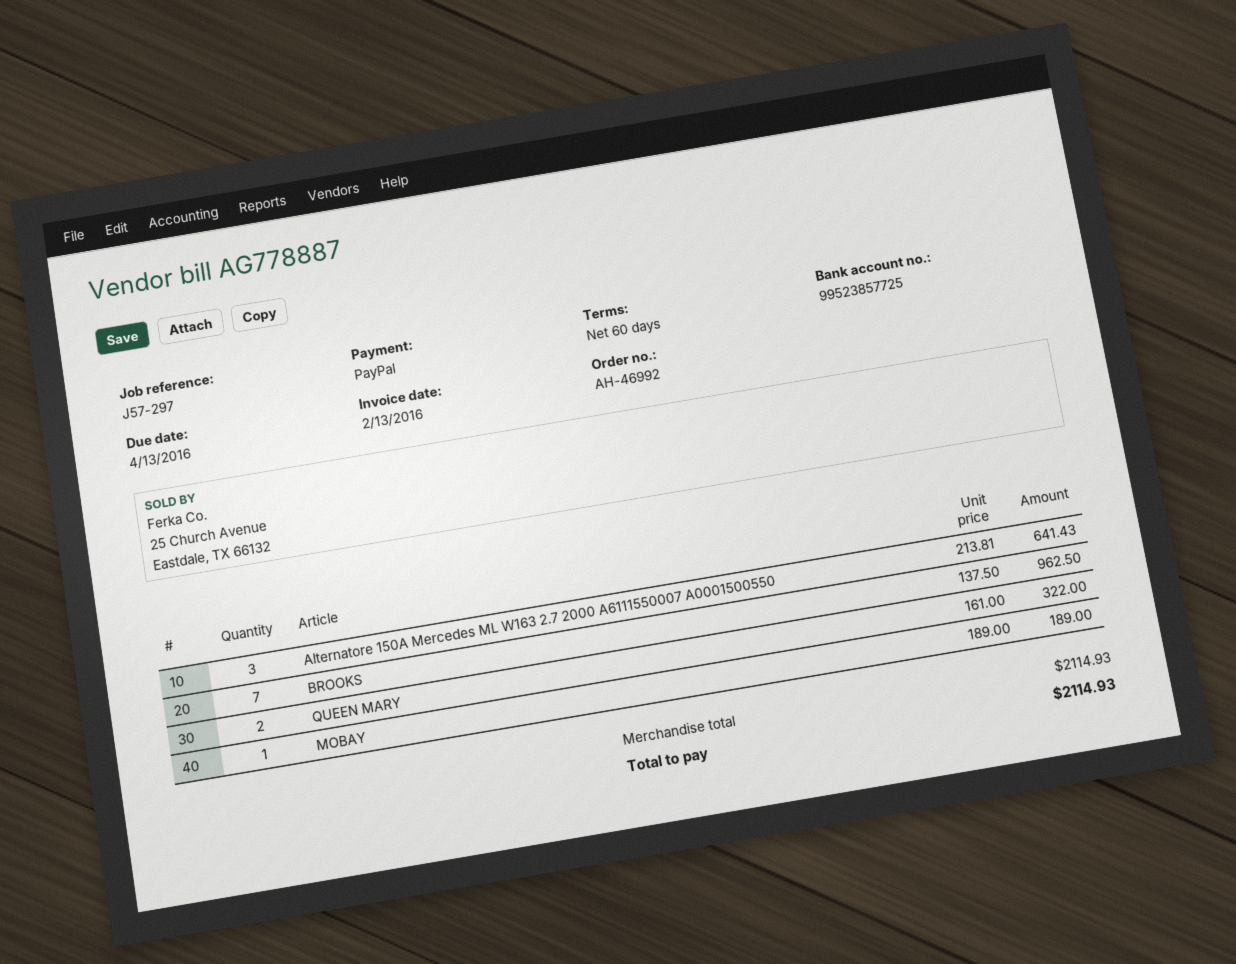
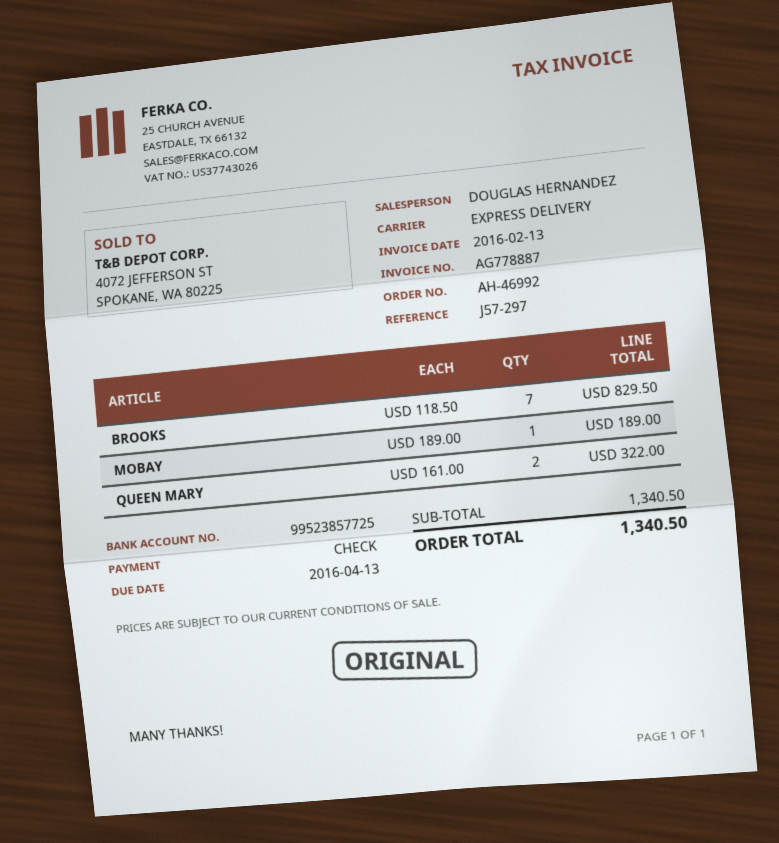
payment method: PayPal -> cheque
Alternatore 150A Mercedes ML W163 2.7 2000 A6111550007 A0001500550: 3 x 213.81 = 641.43 -> none
BROOKS: 7 x 137.50 = 962.50 -> 7 x 118.50 = 829.50
subtotal: 2114.93 -> 1340.50
total: 2114.93 -> 1340.50

